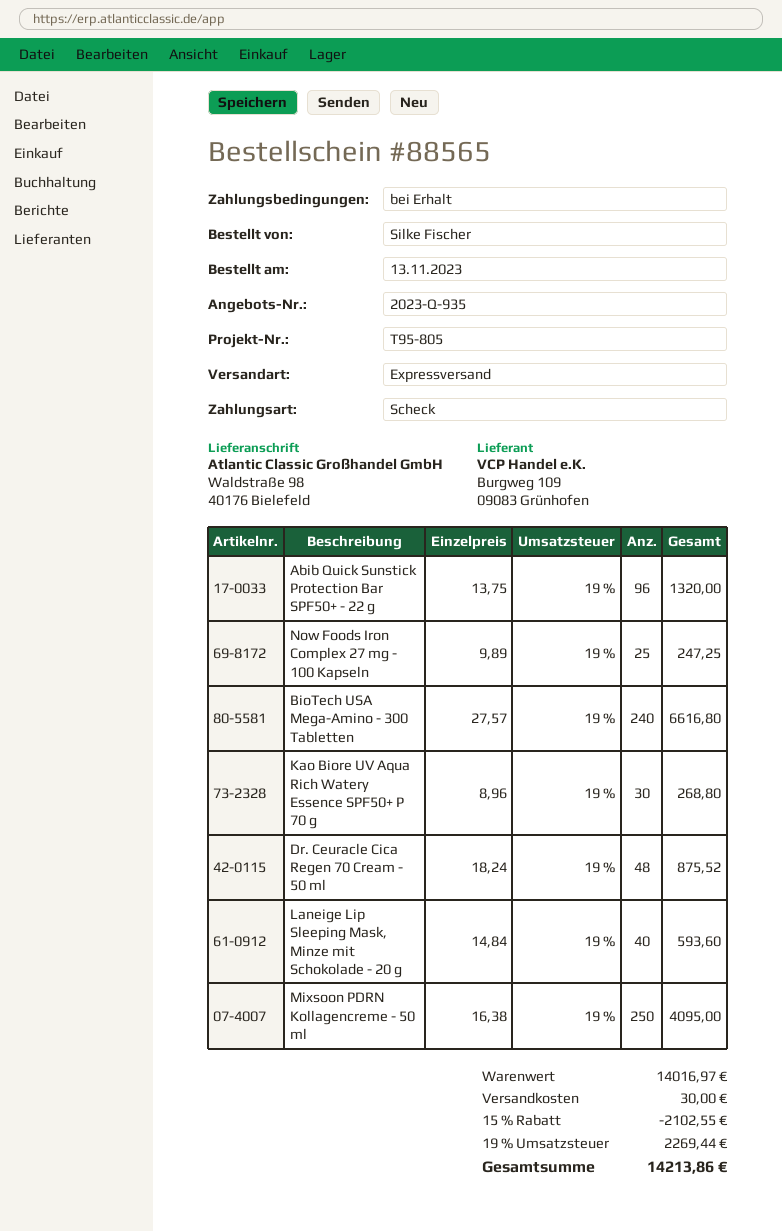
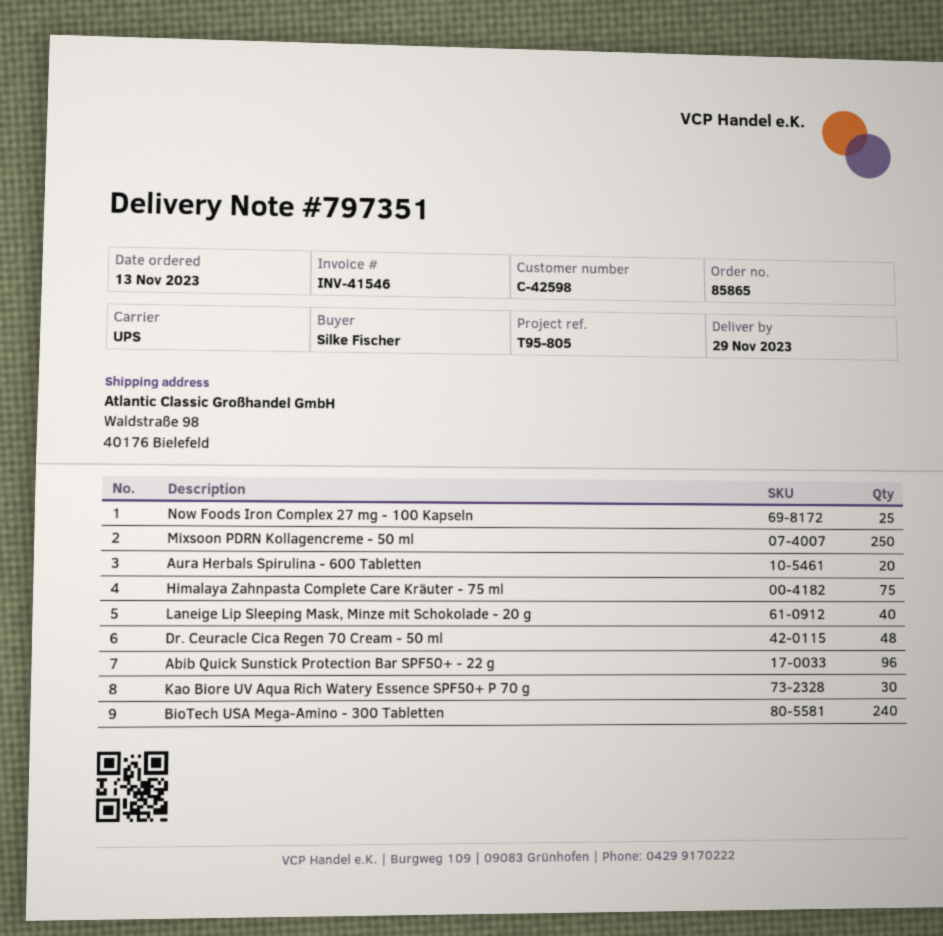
order number: 88565 -> 85865
shipping method: express -> UPS
Aura Herbals Spirulina - 600 Tabletten: none -> 20
Himalaya Zahnpasta Complete Care Kräuter - 75 ml: none -> 75

